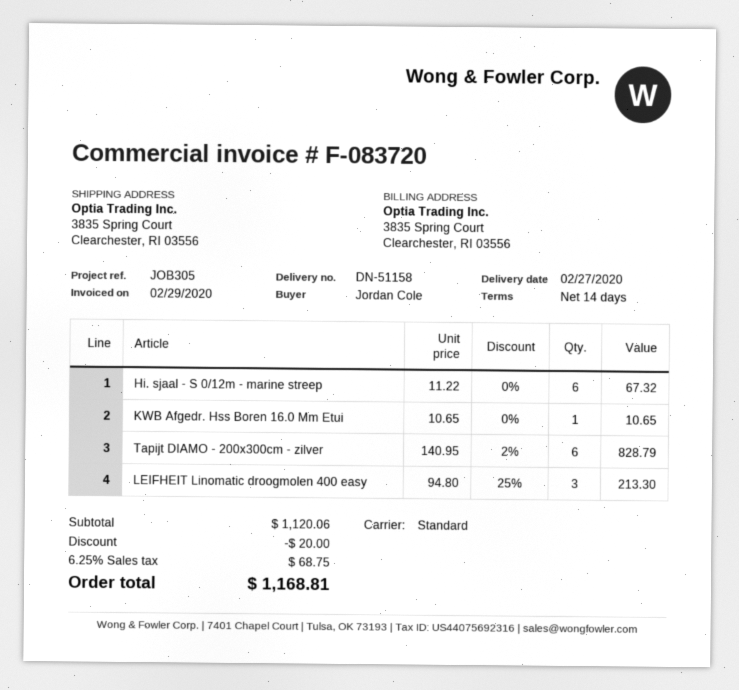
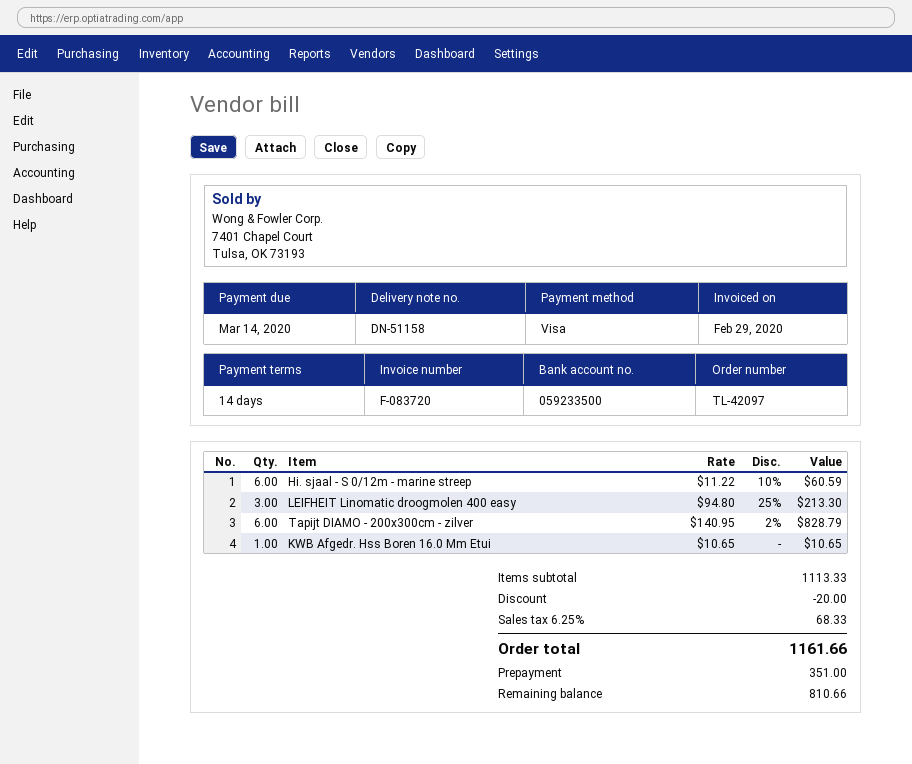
Hi. sjaal - S 0/12m - marine streep: 6 x 11.22 = 67.32 -> 6 x 11.22 - 10% = 60.59
subtotal: 1120.06 -> 1113.33
tax: 6.25% = 68.75 -> 6.25% = 68.33
total: 1168.81 -> 1161.66

